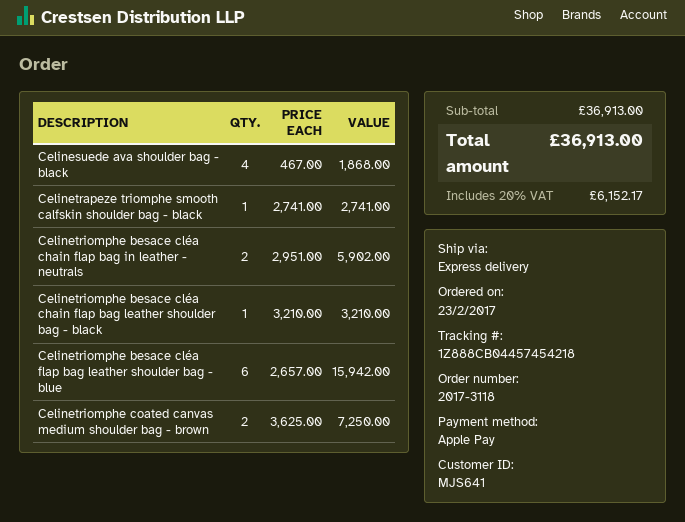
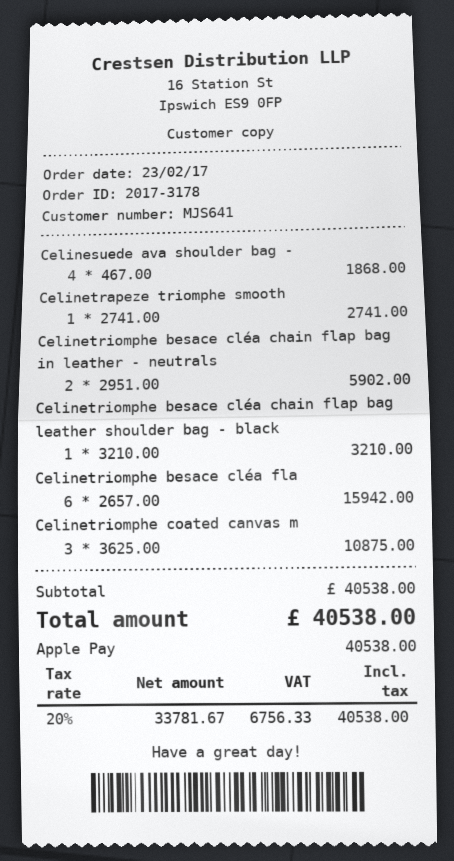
order number: 2017-3118 -> 2017-3178
Celinetriomphe coated canvas medium shoulder bag - brown: 2 x 3625.00 = 7250.00 -> 3 x 3625.00 = 10875.00
subtotal: 36913.00 -> 40538.00
tax: 20% = 6152.17 -> 20% = 6756.33
total: 36913.00 -> 40538.00

